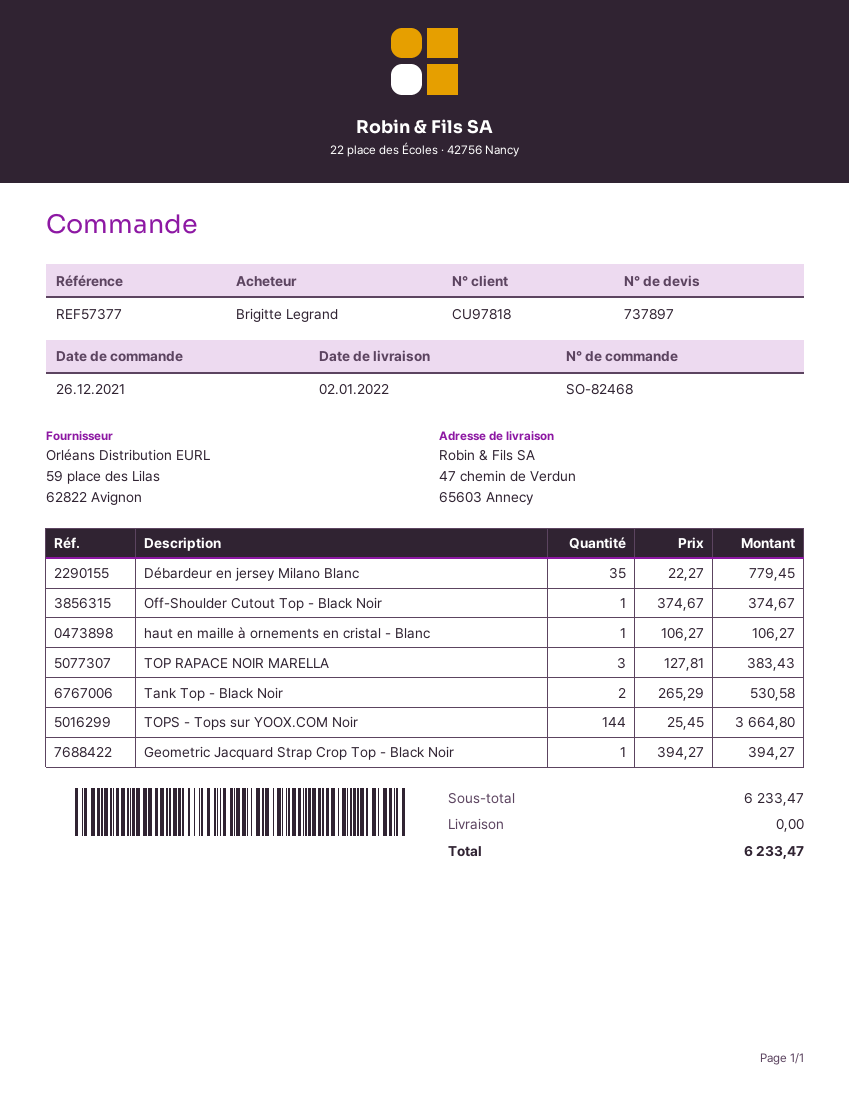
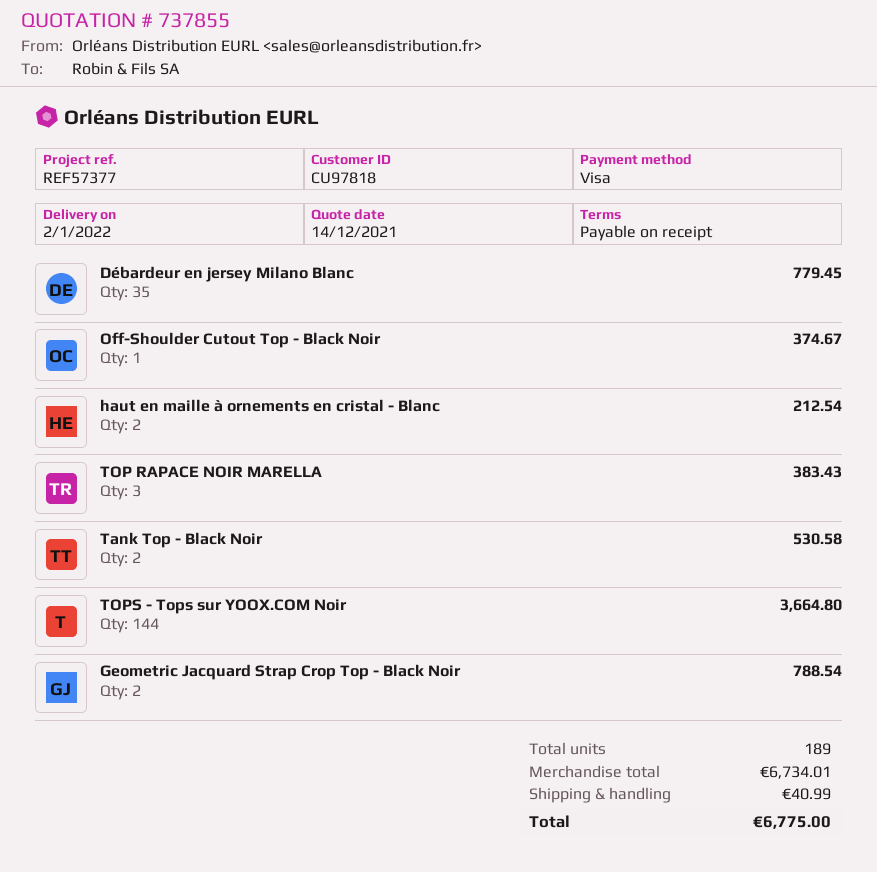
quote number: 737897 -> 737855
haut en maille à ornements en cristal - Blanc: 1 for 106.27 -> 2 for 212.54
Geometric Jacquard Strap Crop Top - Black Noir: 1 for 394.27 -> 2 for 788.54
subtotal: 6233.47 -> 6734.01
shipping: 0.00 -> 40.99
total: 6233.47 -> 6775.00

